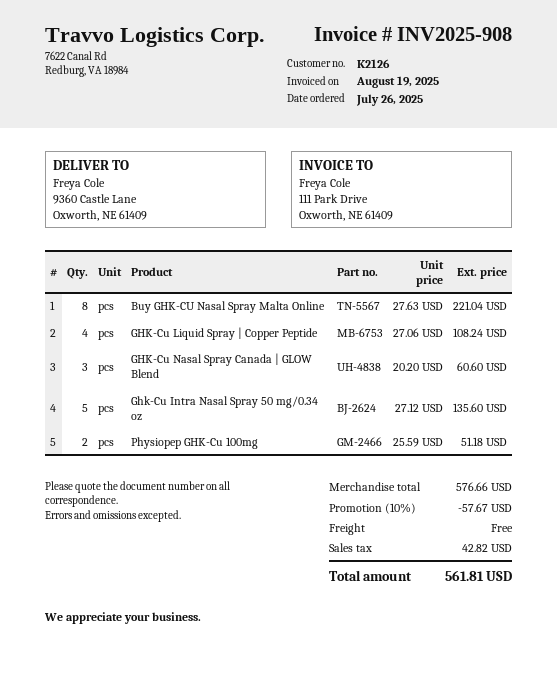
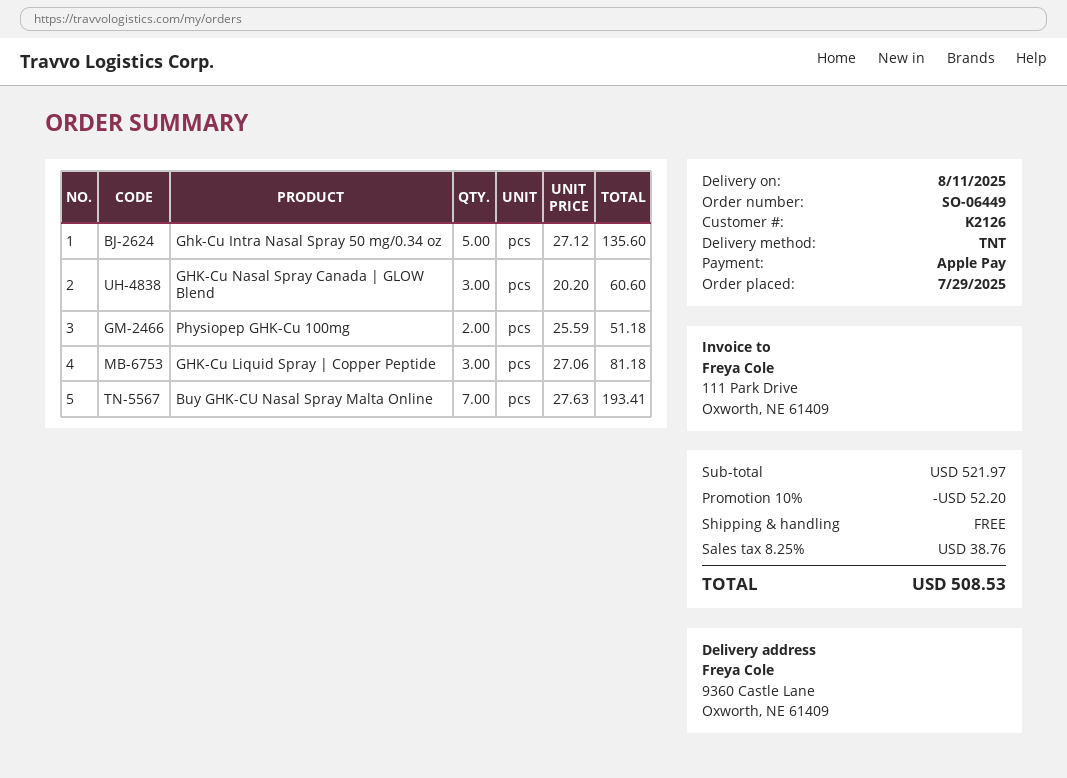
order date: 2025-07-26 -> 2025-07-29
Buy GHK-CU Nasal Spray Malta Online: 8 x 27.63 = 221.04 -> 7 x 27.63 = 193.41
GHK-Cu Liquid Spray | Copper Peptide: 4 x 27.06 = 108.24 -> 3 x 27.06 = 81.18
subtotal: 576.66 -> 521.97
discount: 10% = 57.67 -> 10% = 52.20
tax: 42.82 -> 38.76
total: 561.81 -> 508.53

